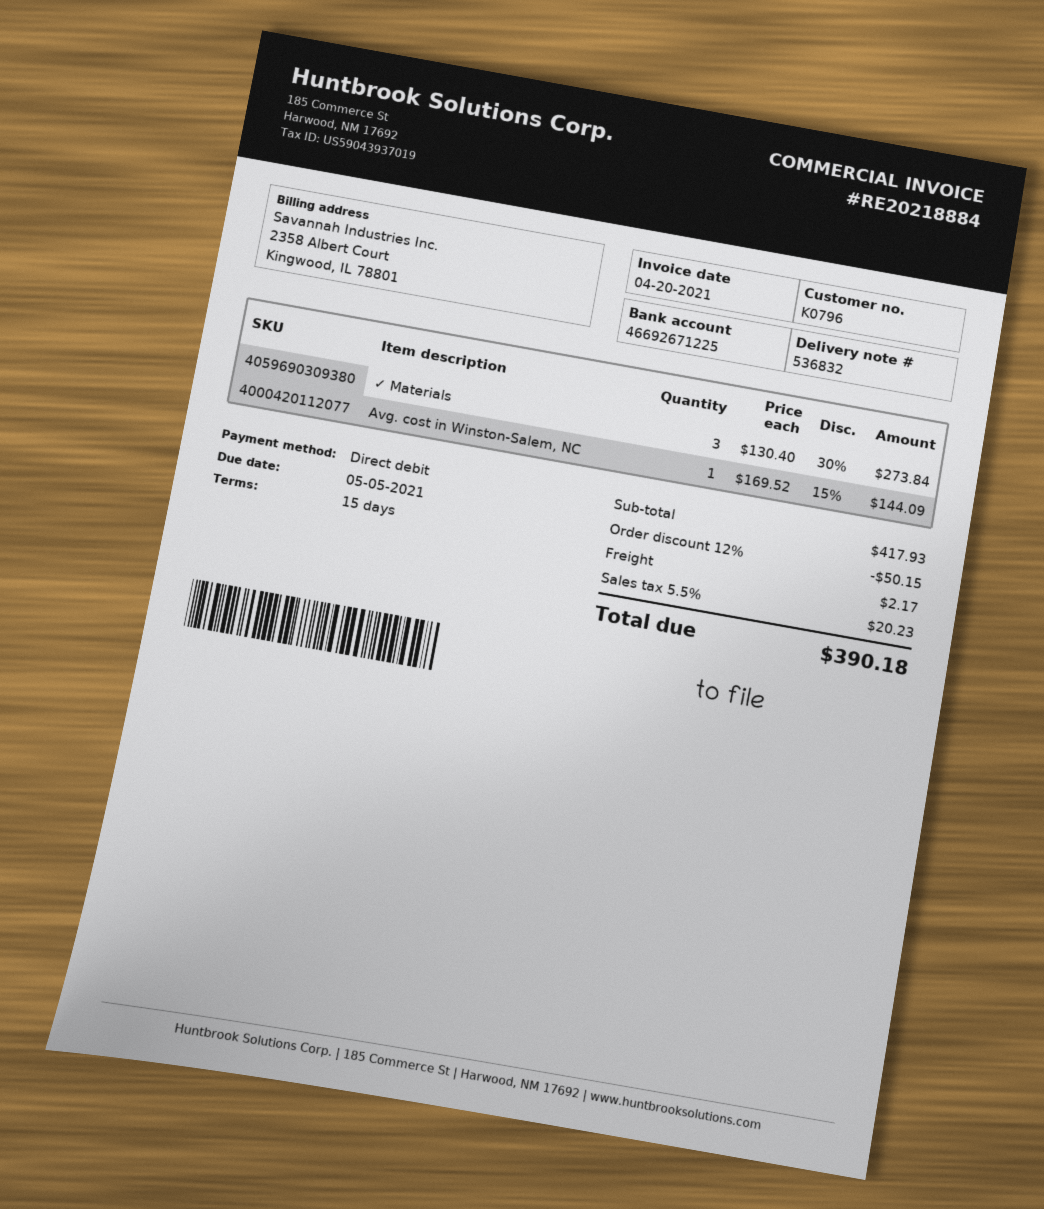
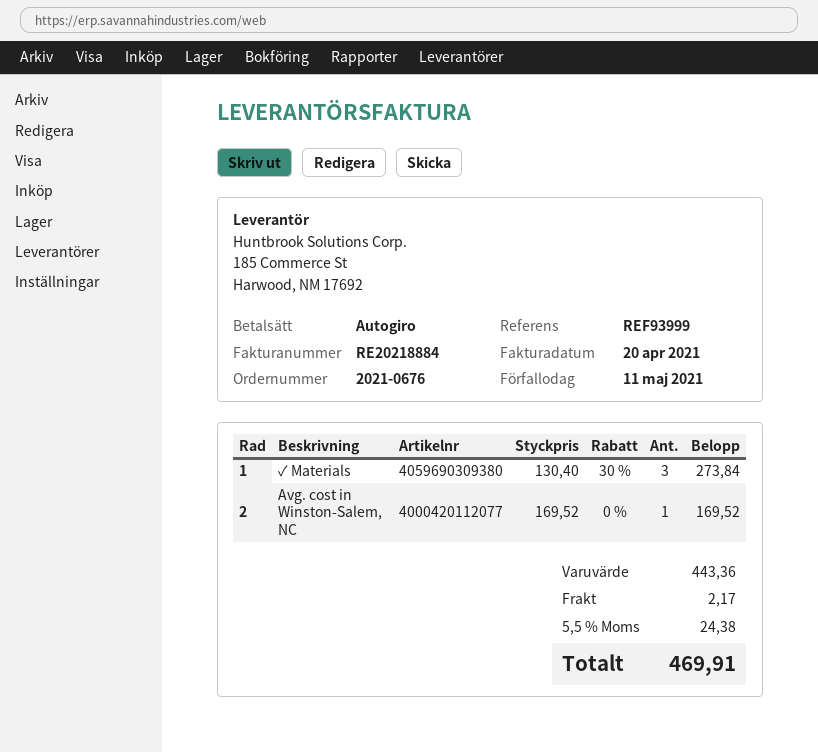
due date: 2021-05-05 -> 2021-05-11
Avg. cost in Winston-Salem, NC: 1 x 169.52 - 15% = 144.09 -> 1 x 169.52 = 169.52
subtotal: 417.93 -> 443.36
discount: 12% = 50.15 -> none
tax: 5.5% = 20.23 -> 5.5% = 24.38
total: 390.18 -> 469.91

